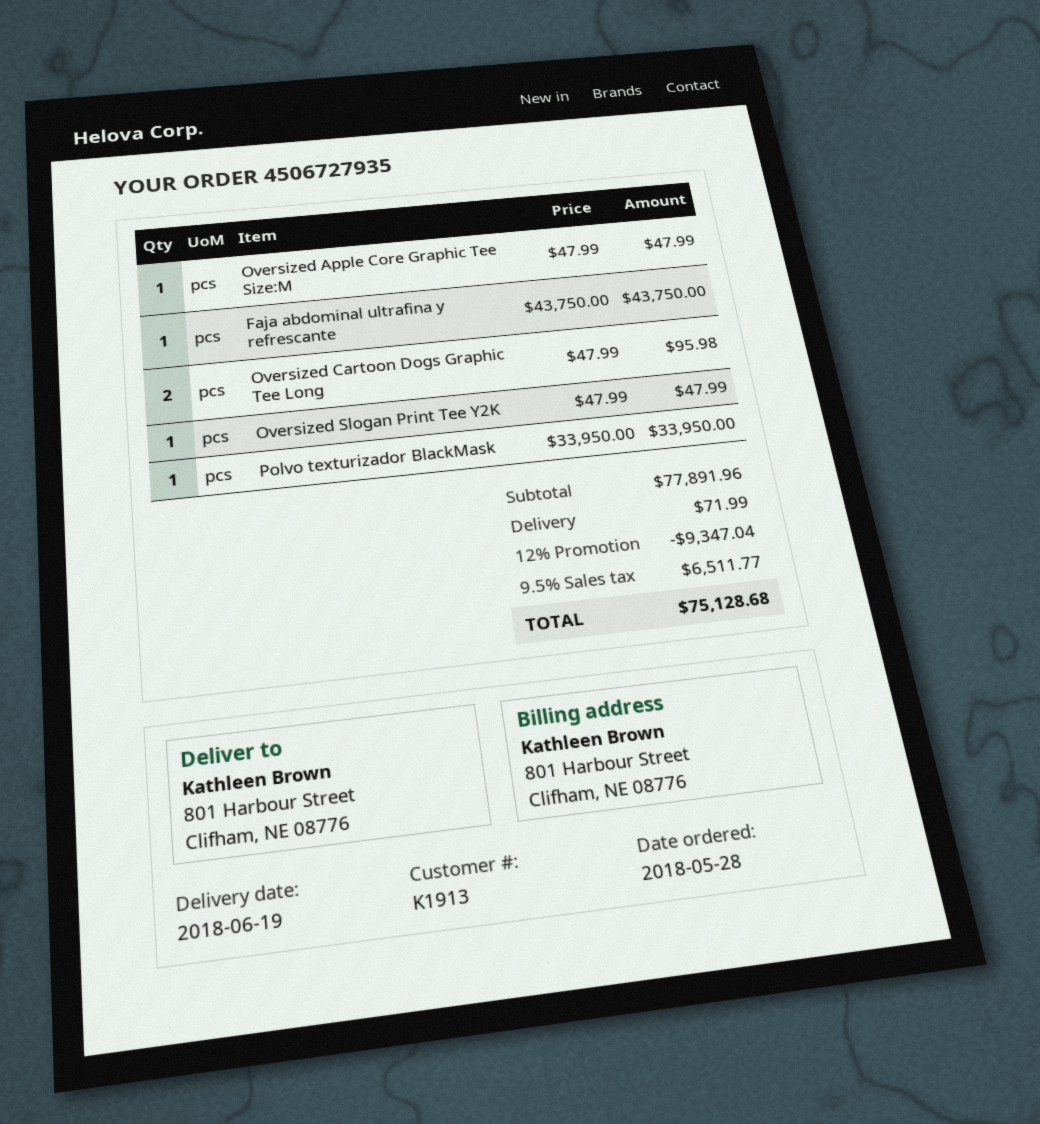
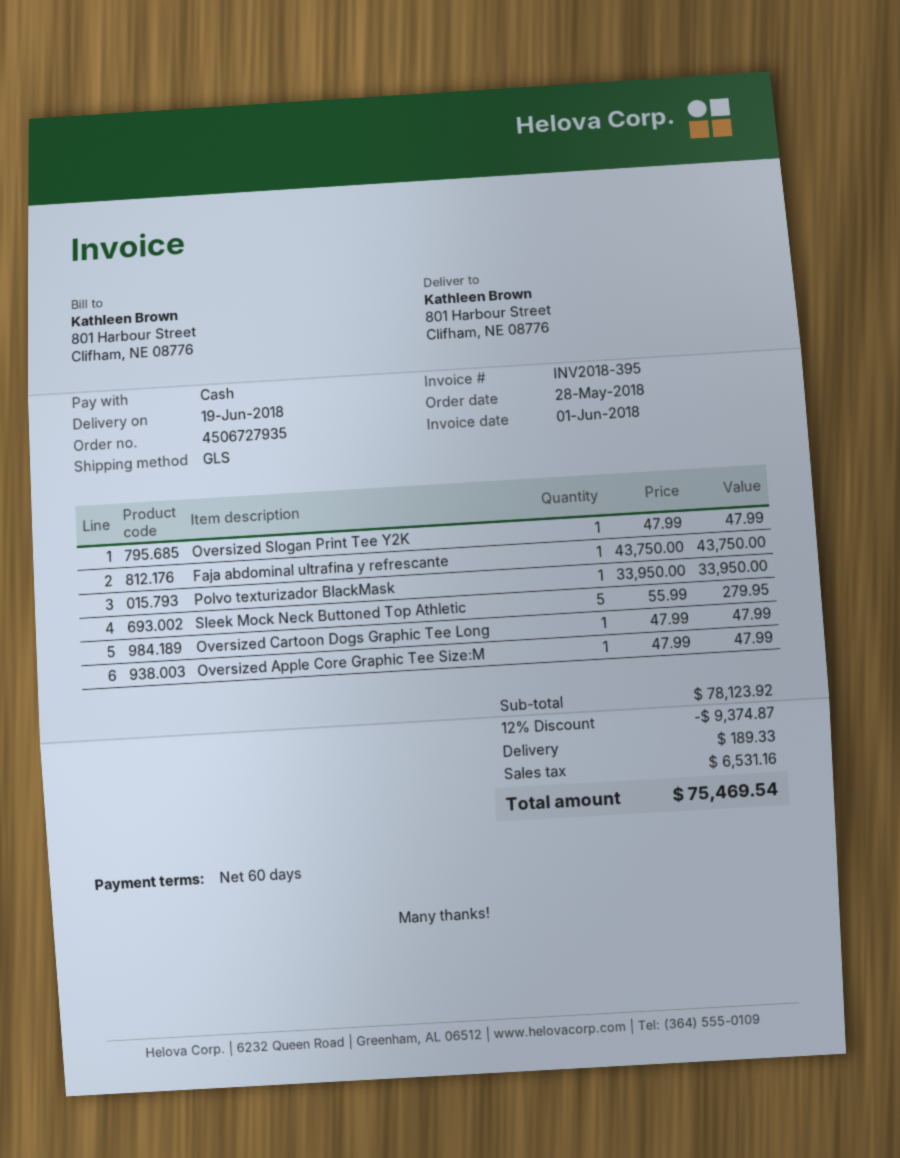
Oversized Cartoon Dogs Graphic Tee Long: 2 x 47.99 = 95.98 -> 1 x 47.99 = 47.99
Sleek Mock Neck Buttoned Top Athletic: none -> 5 x 55.99 = 279.95
subtotal: 77891.96 -> 78123.92
discount: 12% = 9347.04 -> 12% = 9374.87
shipping: 71.99 -> 189.33
tax: 6511.77 -> 6531.16
total: 75128.68 -> 75469.54

